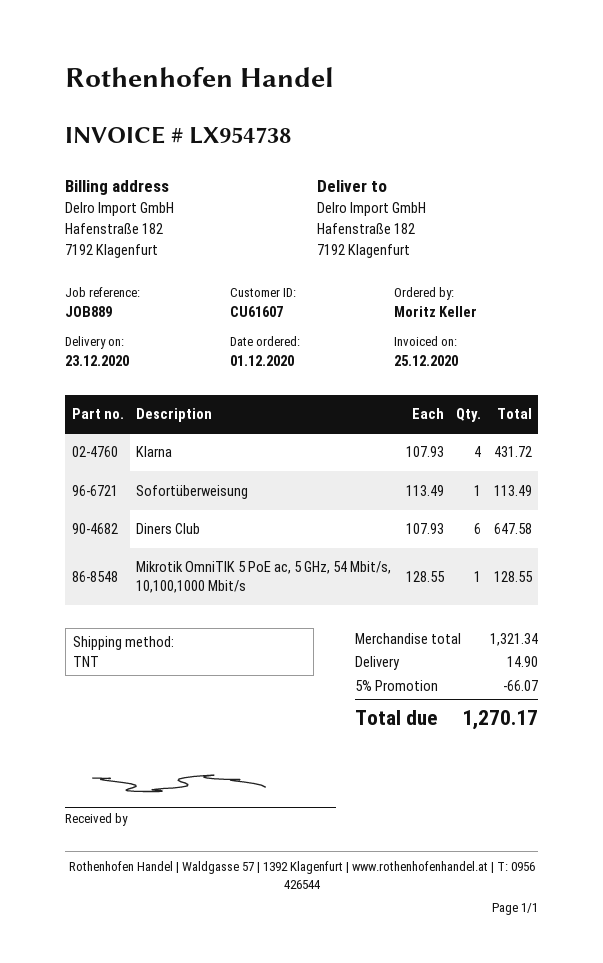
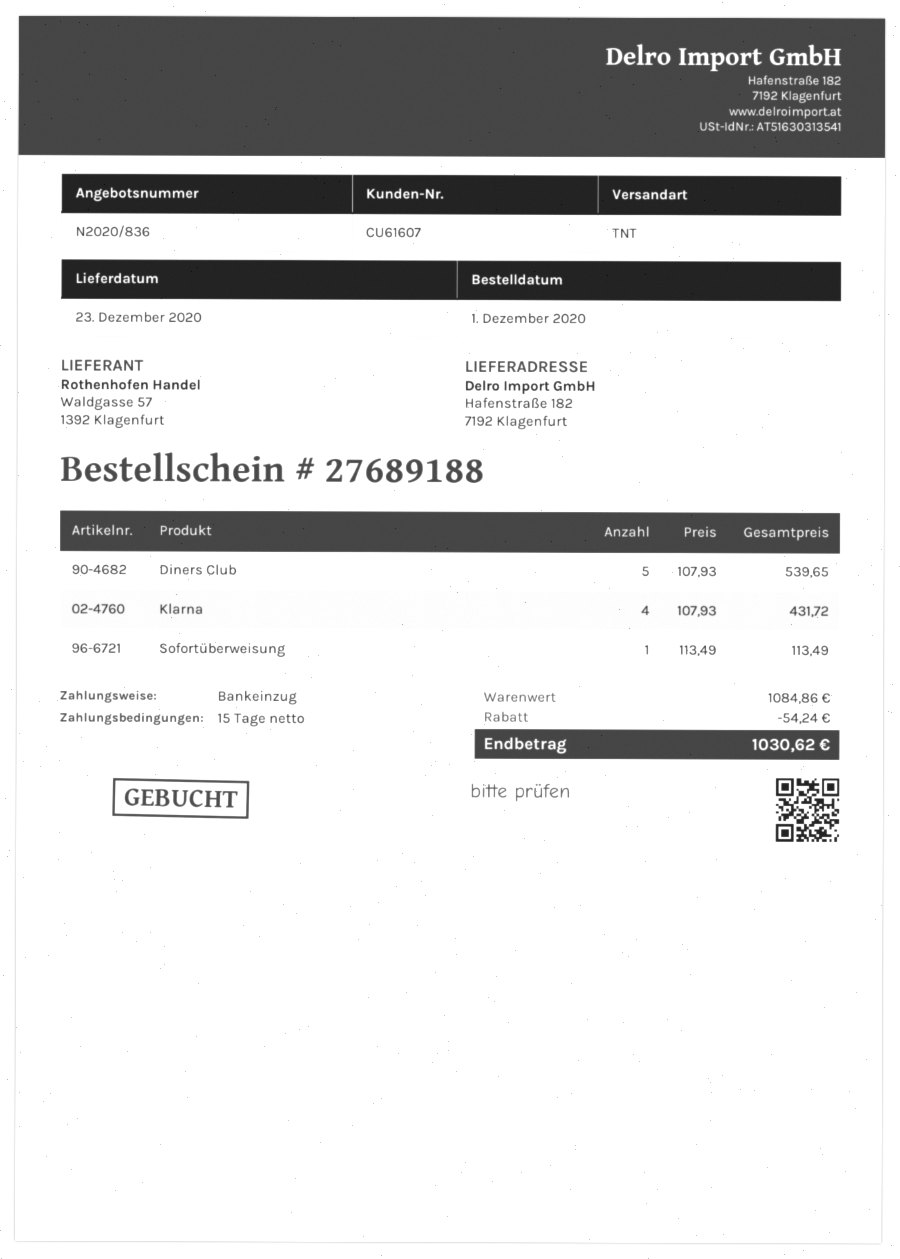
Diners Club: 6 x 107.93 = 647.58 -> 5 x 107.93 = 539.65
Mikrotik OmniTIK 5 PoE ac, 5 GHz, 54 Mbit/s, 10,100,1000 Mbit/s: 1 x 128.55 = 128.55 -> none
subtotal: 1321.34 -> 1084.86
discount: 66.07 -> 54.24
shipping: 14.90 -> none
total: 1270.17 -> 1030.62

